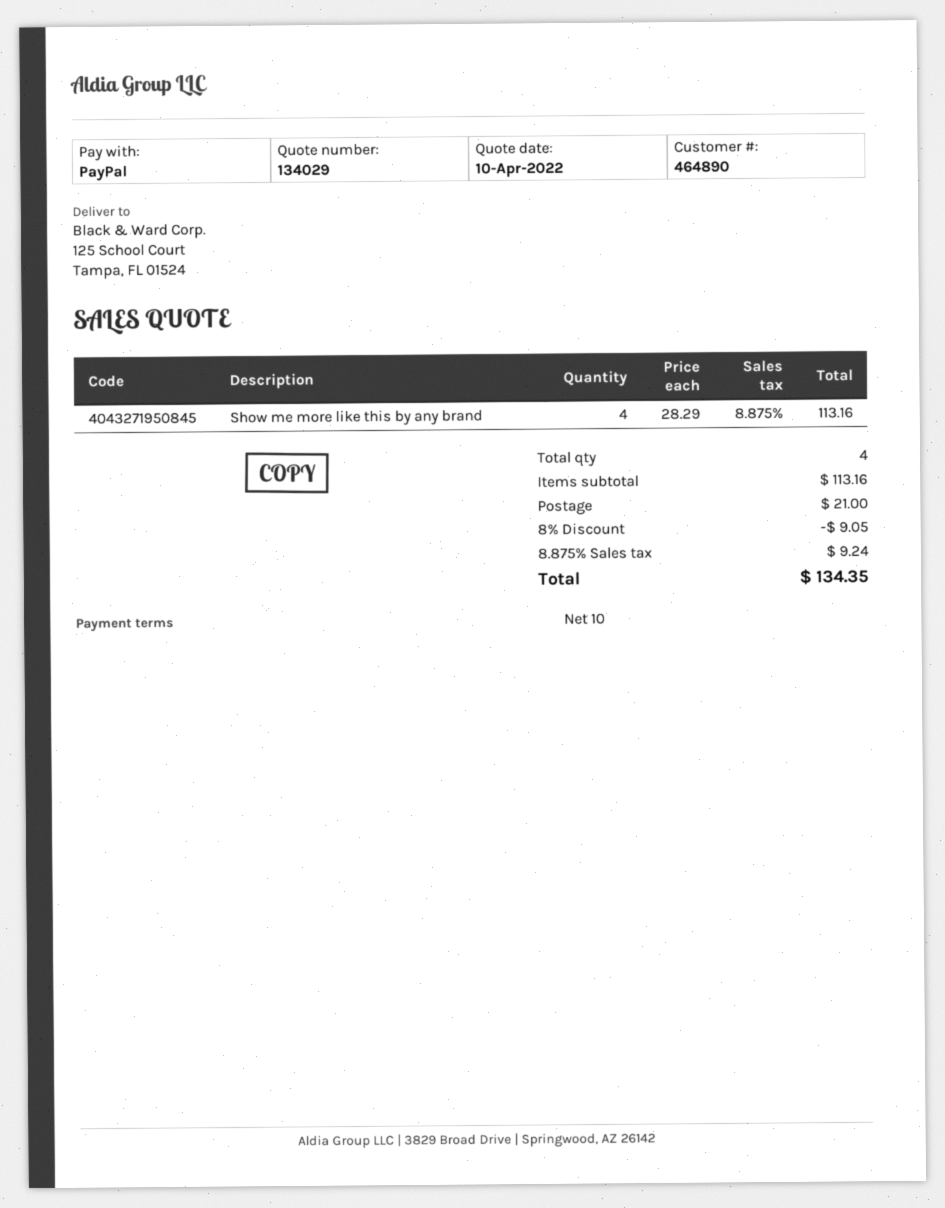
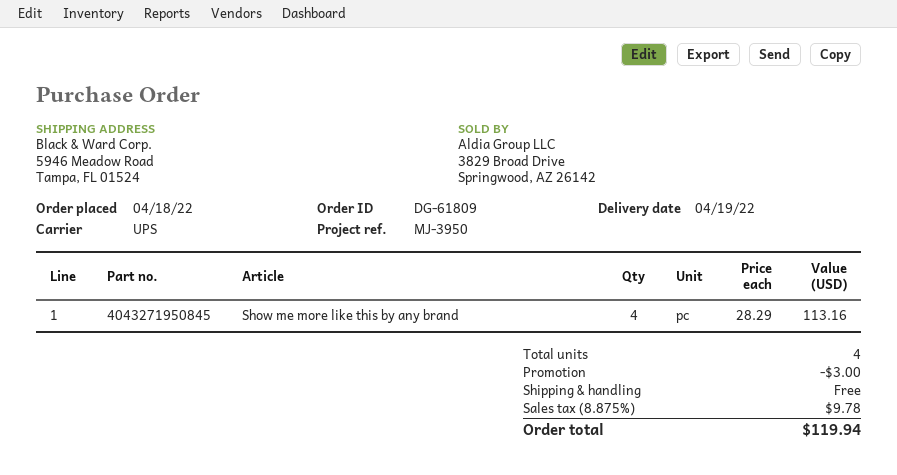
ship to: 125 School Court, Tampa, FL 01524 -> 5946 Meadow Road, Tampa, FL 01524
discount: 9.05 -> 3.00
shipping: 21.00 -> 0.00
tax: 8.875% = 9.24 -> 8.875% = 9.78
total: 134.35 -> 119.94

